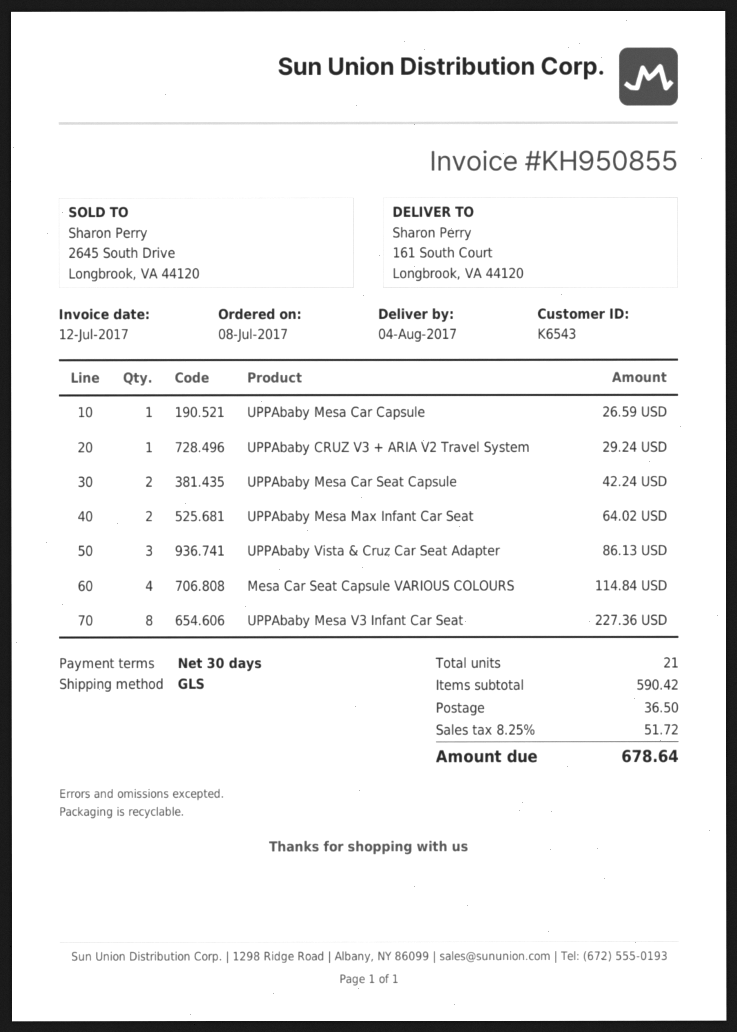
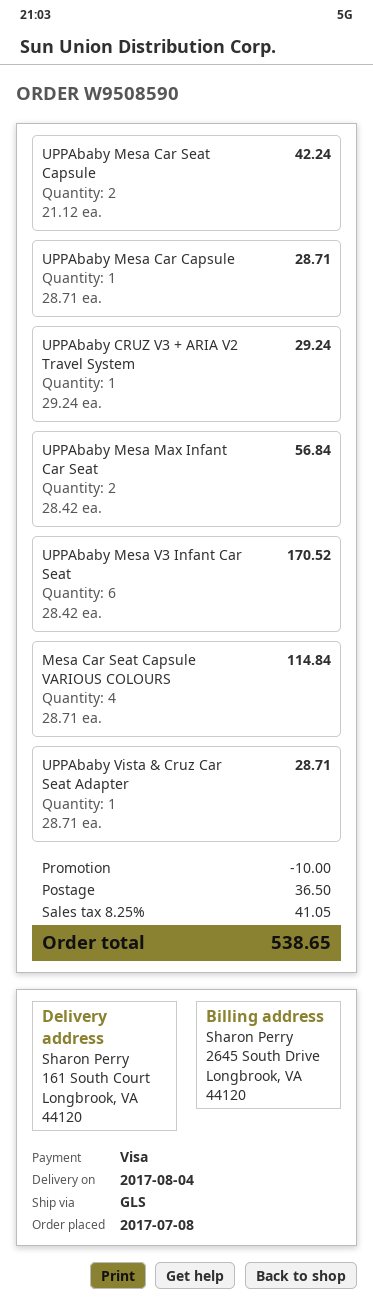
UPPAbaby Mesa Car Capsule: 1 for 26.59 -> 1 for 28.71
UPPAbaby Mesa Max Infant Car Seat: 2 for 64.02 -> 2 for 56.84
UPPAbaby Vista & Cruz Car Seat Adapter: 3 for 86.13 -> 1 for 28.71
UPPAbaby Mesa V3 Infant Car Seat: 8 for 227.36 -> 6 for 170.52
discount: none -> 10.00
tax: 8.25% = 51.72 -> 8.25% = 41.05
total: 678.64 -> 538.65

